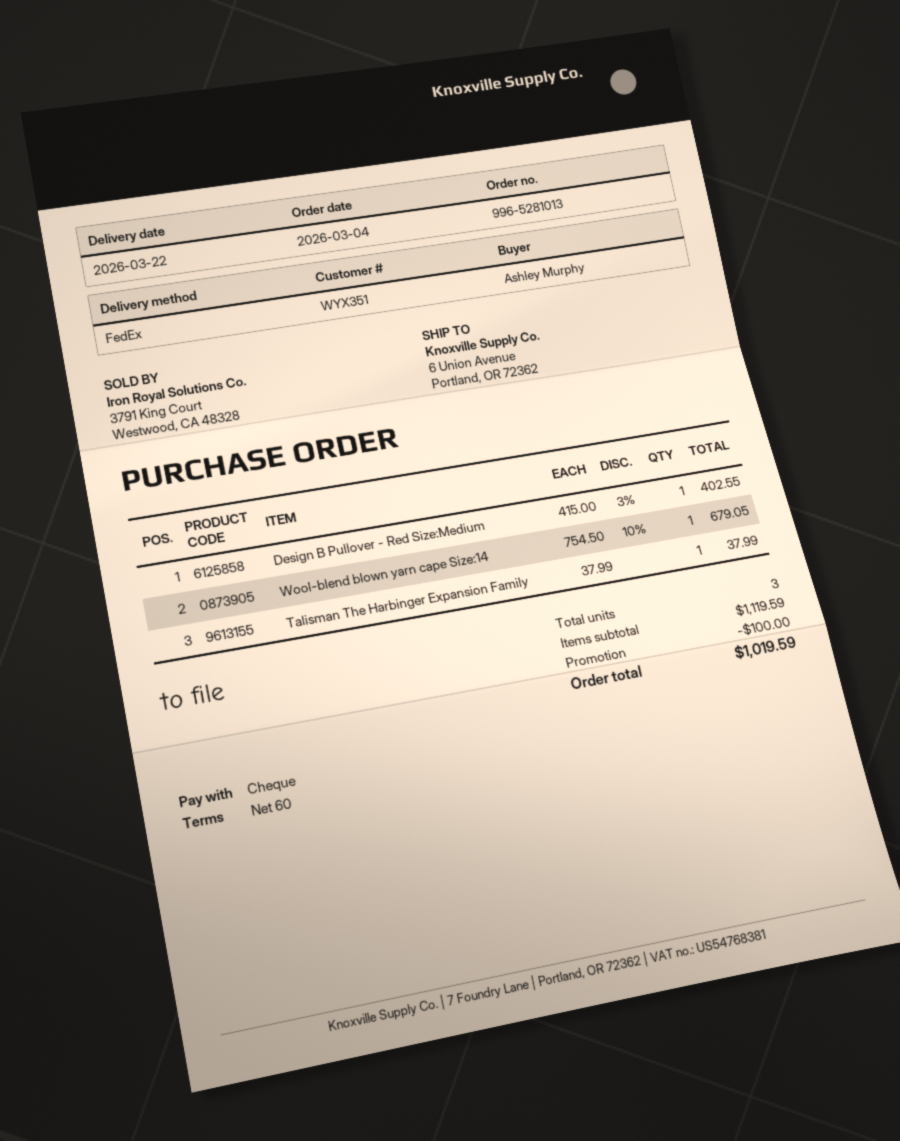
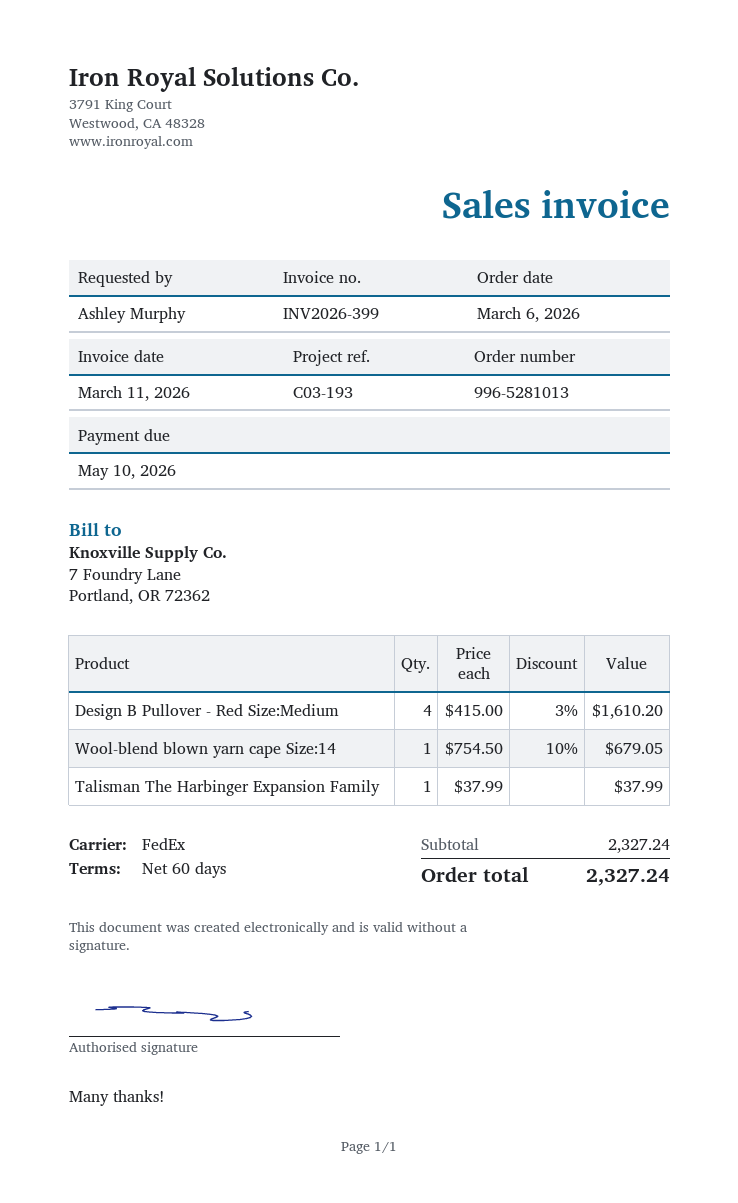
order date: 2026-03-04 -> 2026-03-06
Design B Pullover - Red Size:Medium: 1 x 415.00 - 3% = 402.55 -> 4 x 415.00 - 3% = 1610.20
subtotal: 1119.59 -> 2327.24
discount: 100.00 -> none
total: 1019.59 -> 2327.24

